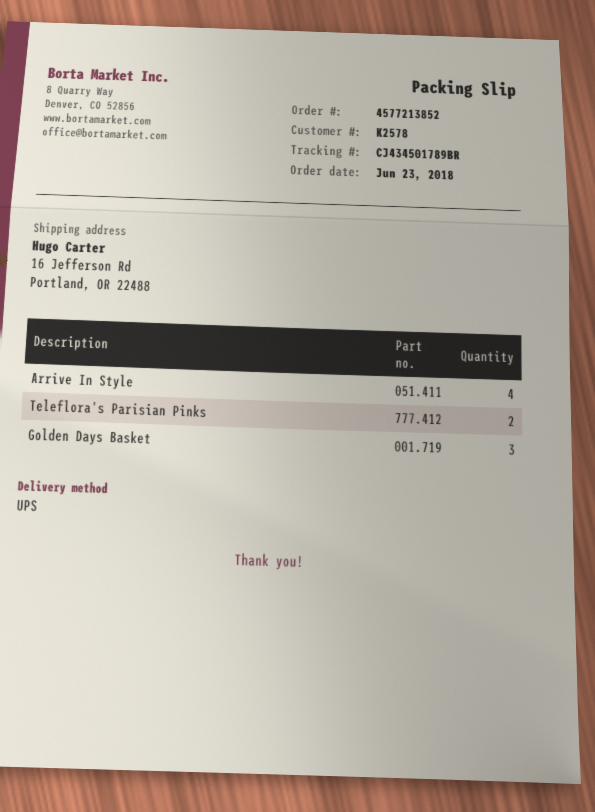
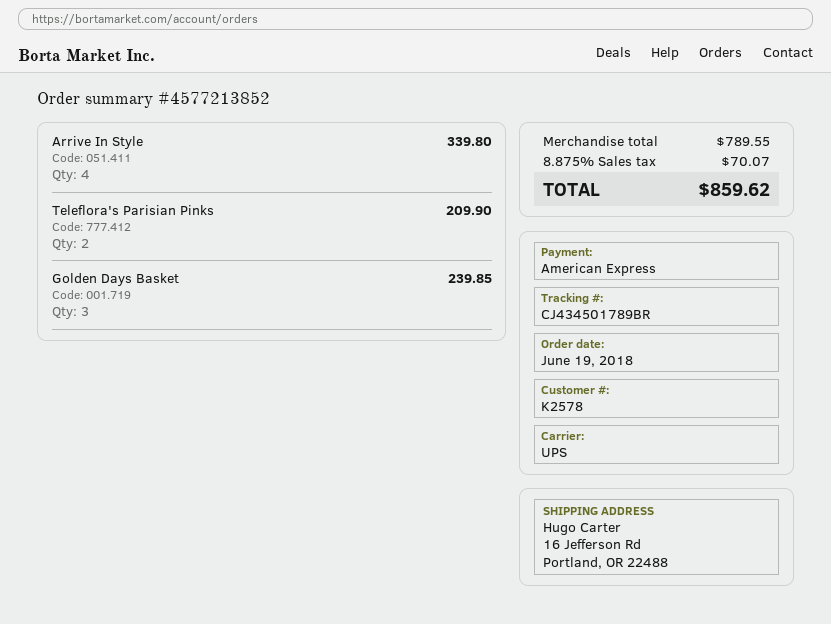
order date: 2018-06-23 -> 2018-06-19

